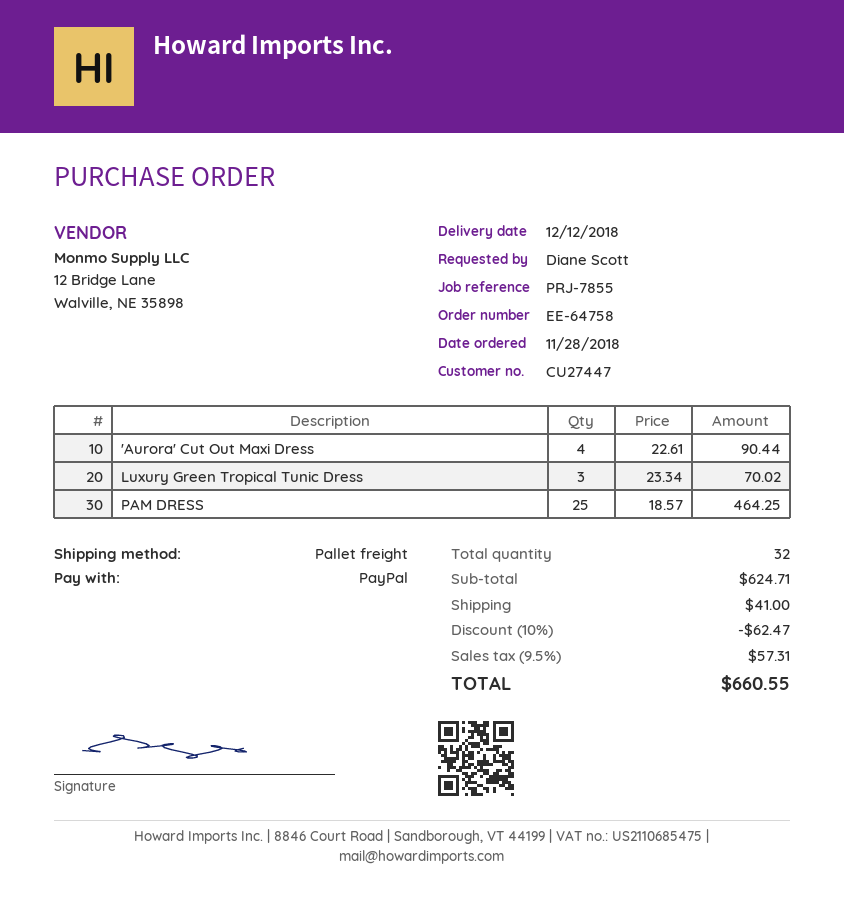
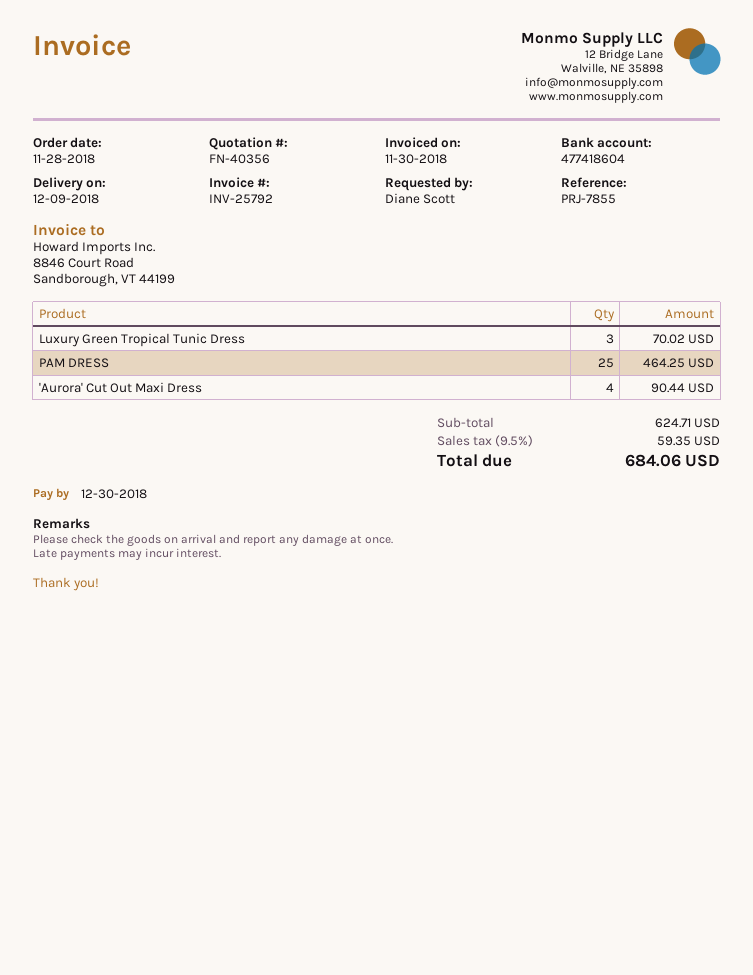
delivery date: 2018-12-12 -> 2018-12-09
discount: 10% = 62.47 -> none
shipping: 41.00 -> none
tax: 9.5% = 57.31 -> 9.5% = 59.35
total: 660.55 -> 684.06

